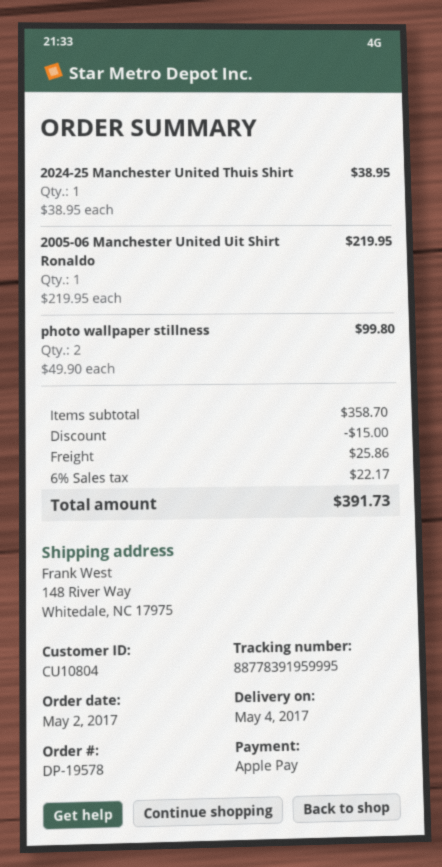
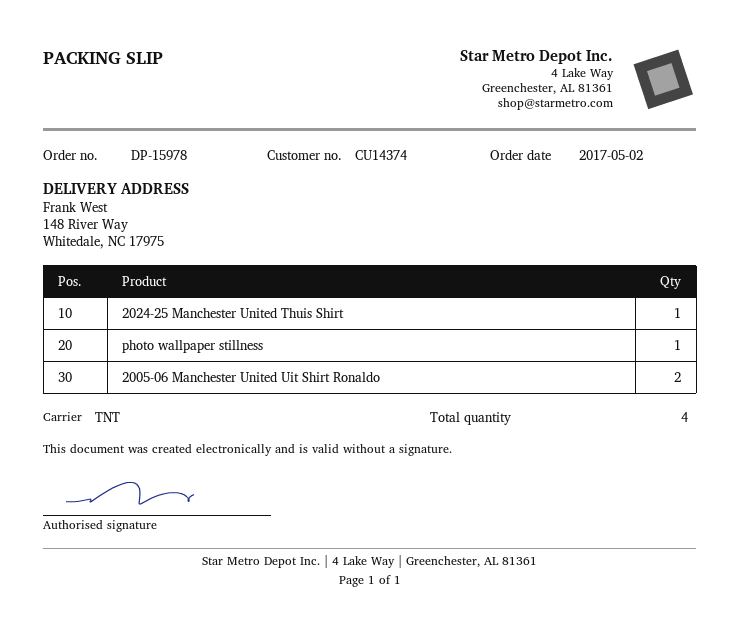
order number: DP-19578 -> DP-15978
customer number: CU10804 -> CU14374
2005-06 Manchester United Uit Shirt Ronaldo: 1 -> 2
photo wallpaper stillness: 2 -> 1

